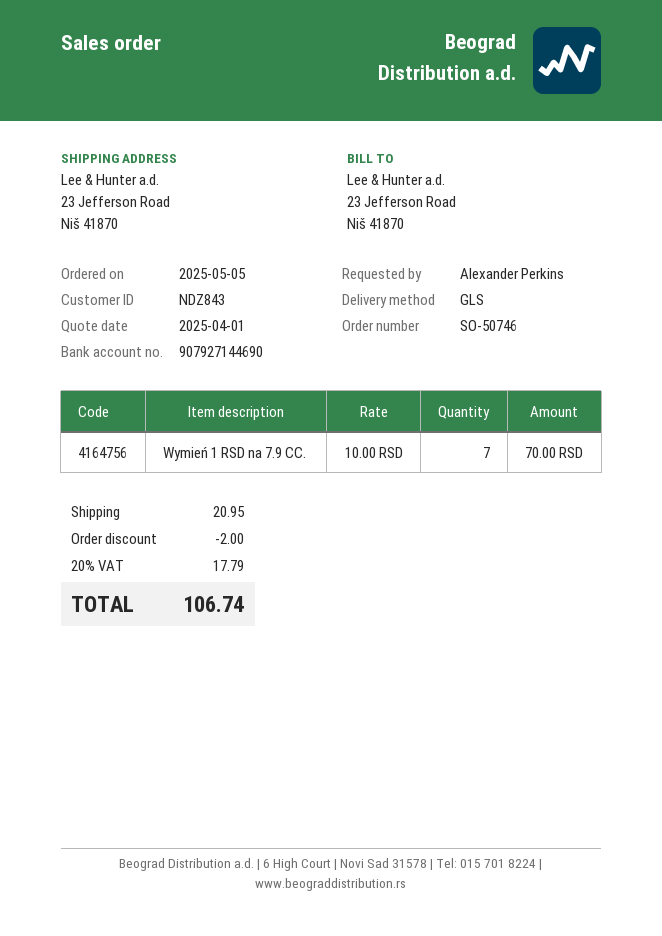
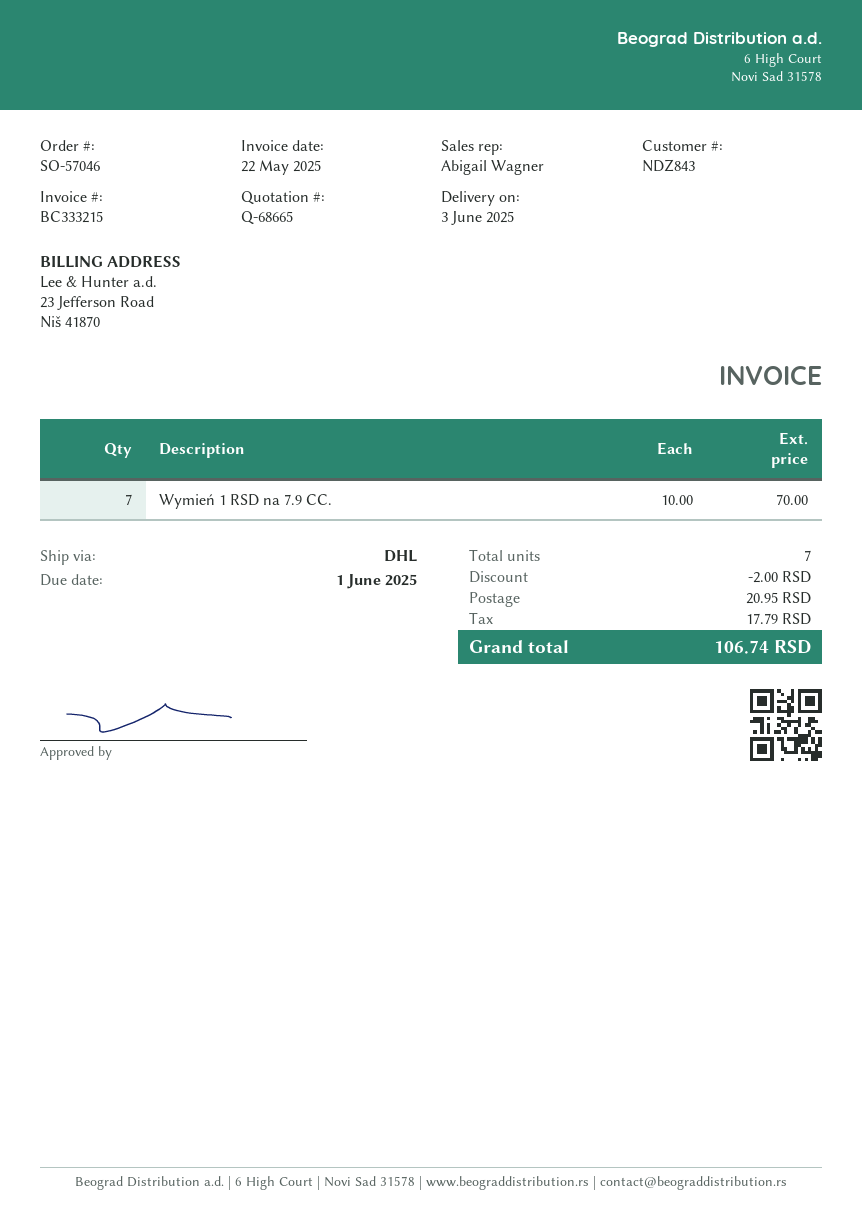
order number: SO-50746 -> SO-57046
shipping method: GLS -> DHL

